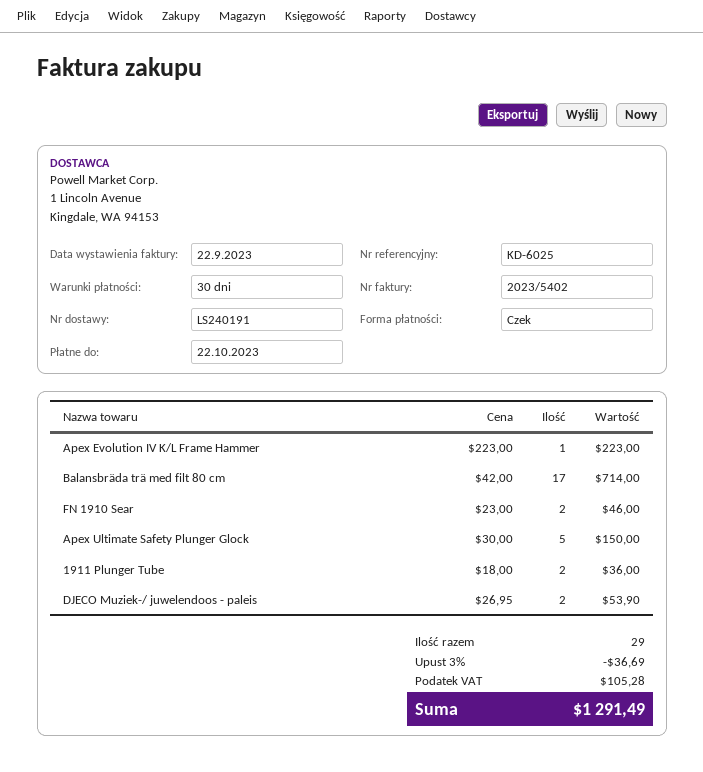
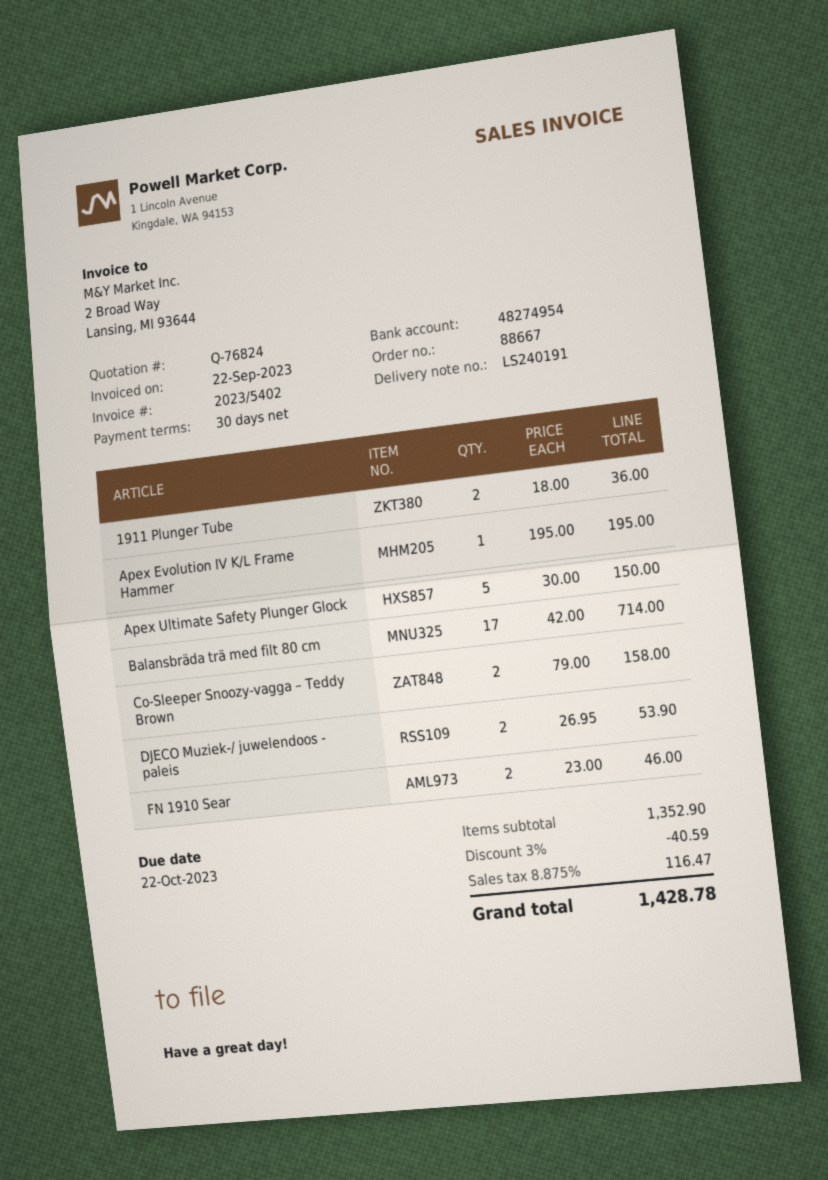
Apex Evolution IV K/L Frame Hammer: 1 x 223.00 = 223.00 -> 1 x 195.00 = 195.00
Co-Sleeper Snoozy-vagga – Teddy Brown: none -> 2 x 79.00 = 158.00
discount: 3% = 36.69 -> 3% = 40.59
tax: 105.28 -> 116.47
total: 1291.49 -> 1428.78

